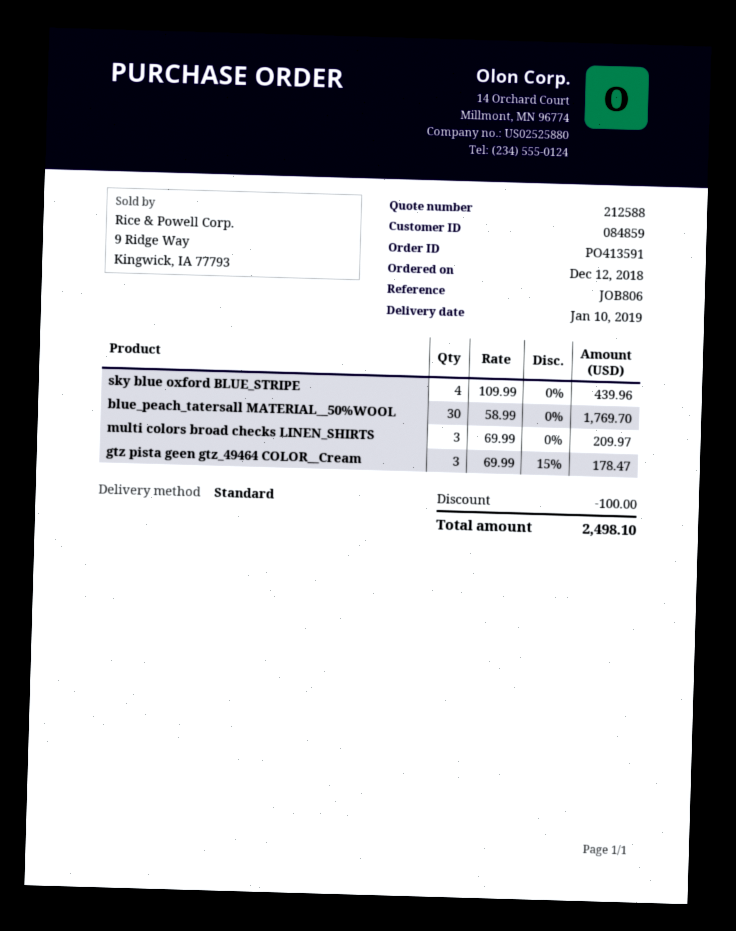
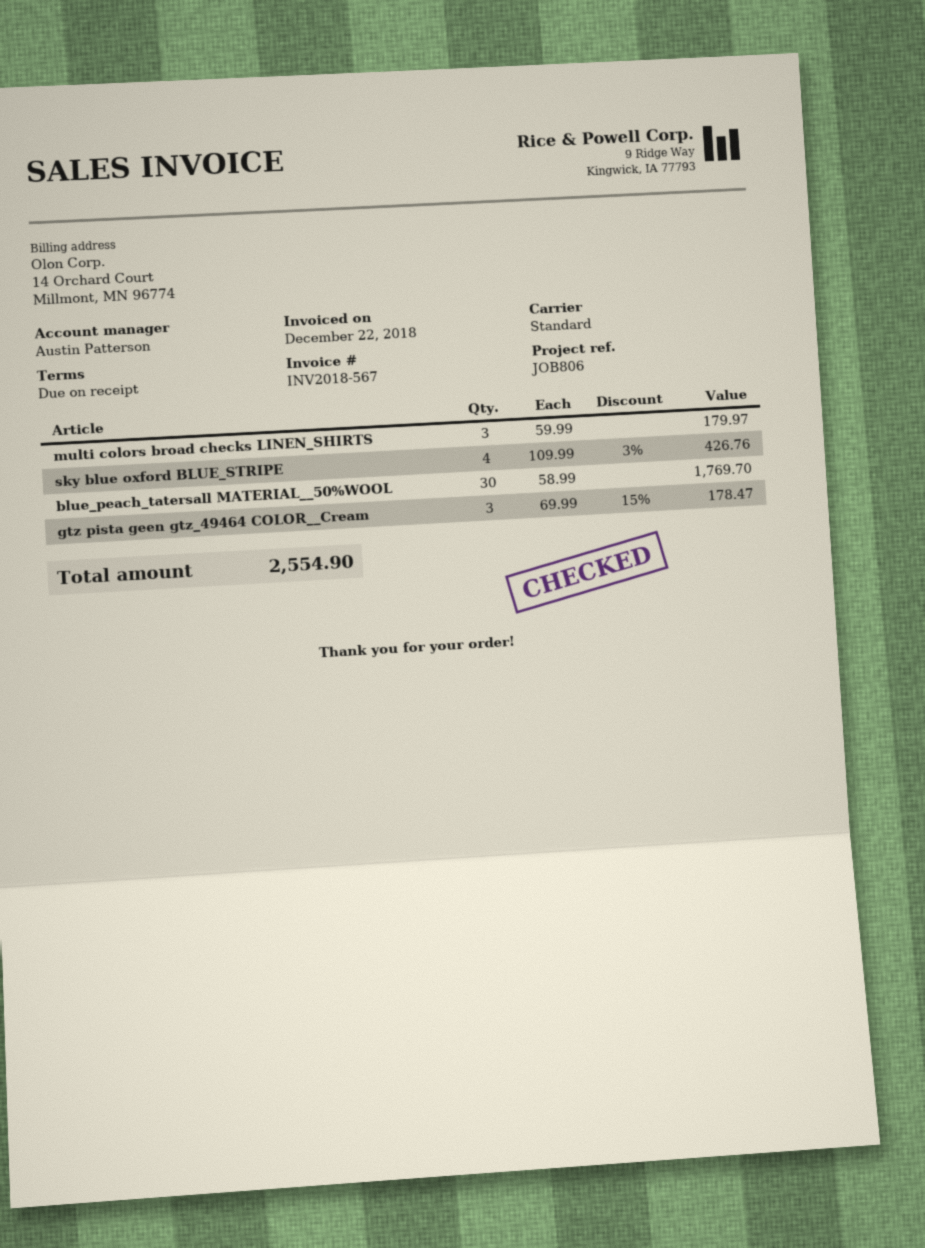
sky blue oxford BLUE_STRIPE: 4 x 109.99 = 439.96 -> 4 x 109.99 - 3% = 426.76
multi colors broad checks LINEN_SHIRTS: 3 x 69.99 = 209.97 -> 3 x 59.99 = 179.97
discount: 100.00 -> none
total: 2498.10 -> 2554.90

